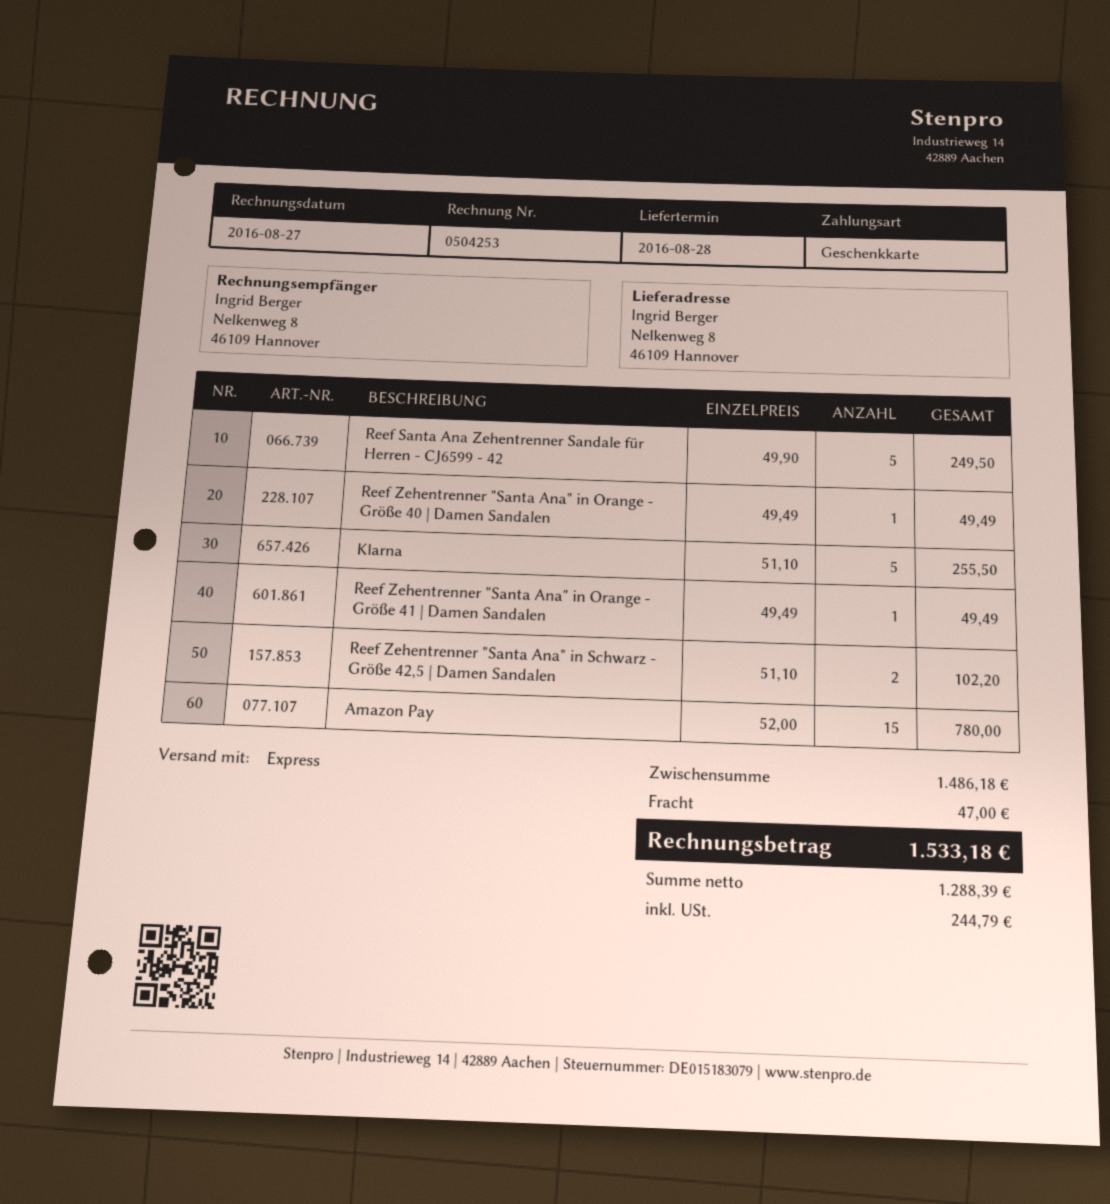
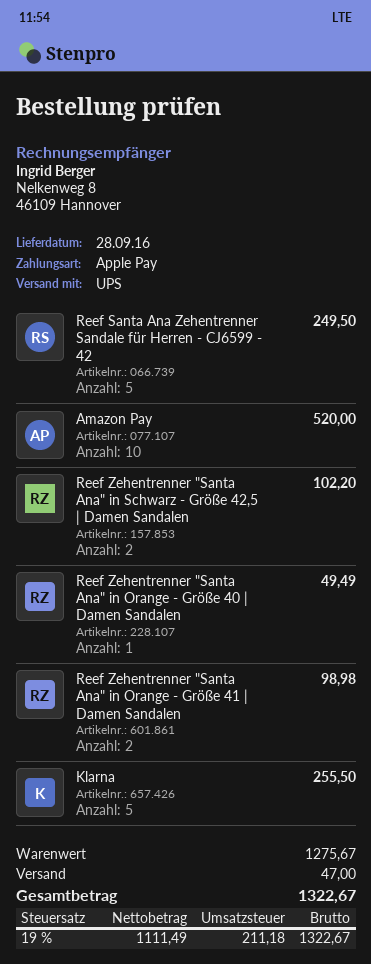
delivery date: 2016-08-28 -> 2016-09-28
payment method: gift card -> Apple Pay
shipping method: express -> UPS
Reef Zehentrenner "Santa Ana" in Orange - Größe 41 | Damen Sandalen: 1 for 49.49 -> 2 for 98.98
Amazon Pay: 15 for 780.00 -> 10 for 520.00
subtotal: 1486.18 -> 1275.67
net: 1288.39 -> 1111.49
tax: 244.79 -> 211.18
total: 1533.18 -> 1322.67

